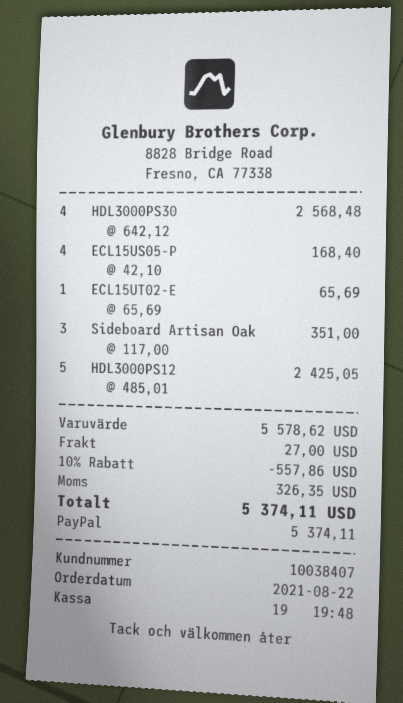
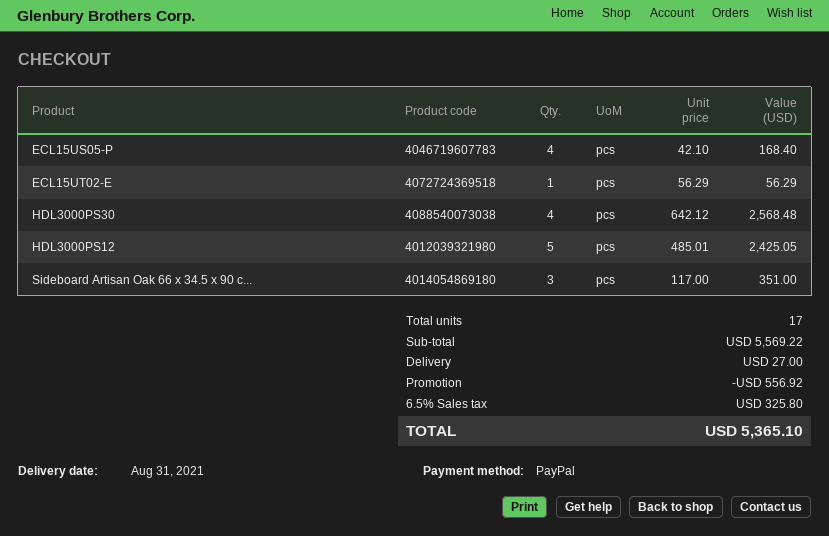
ECL15UT02-E: 1 x 65.69 = 65.69 -> 1 x 56.29 = 56.29
subtotal: 5578.62 -> 5569.22
discount: 557.86 -> 556.92
tax: 326.35 -> 325.80
total: 5374.11 -> 5365.10

